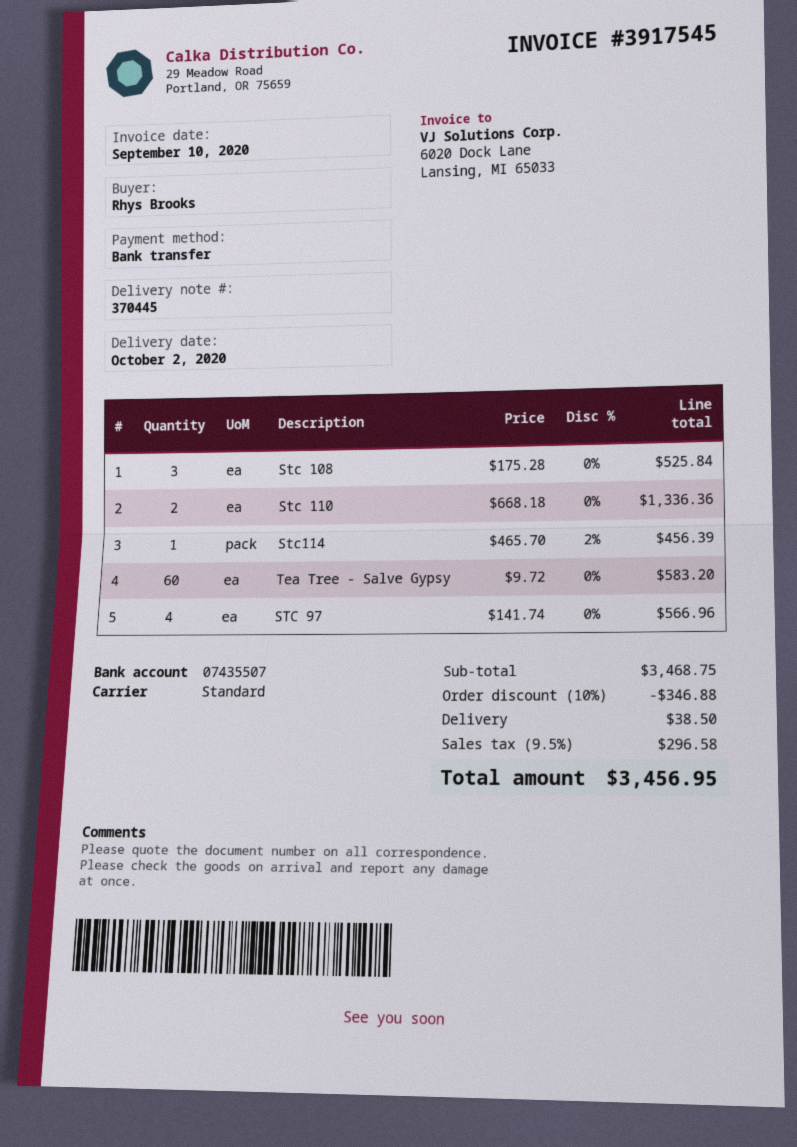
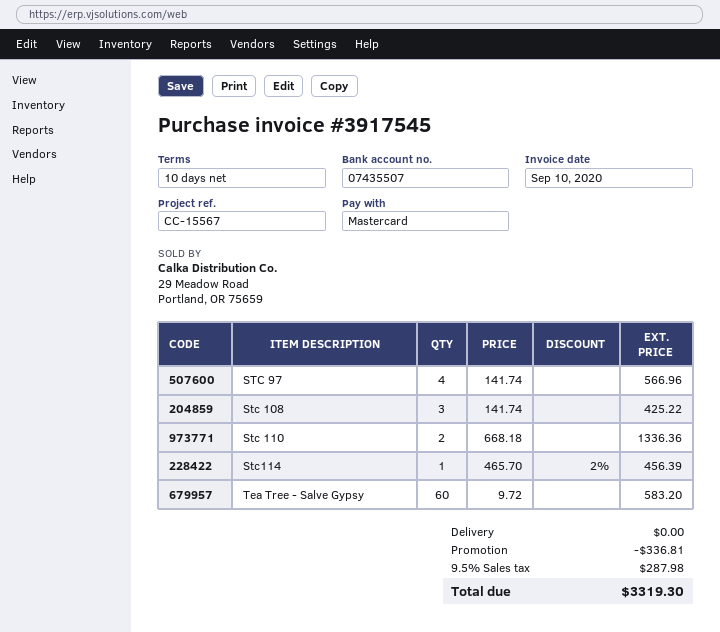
payment method: bank transfer -> Mastercard
Stc 108: 3 x 175.28 = 525.84 -> 3 x 141.74 = 425.22
discount: 346.88 -> 336.81
shipping: 38.50 -> 0.00
tax: 9.5% = 296.58 -> 9.5% = 287.98
total: 3456.95 -> 3319.30

